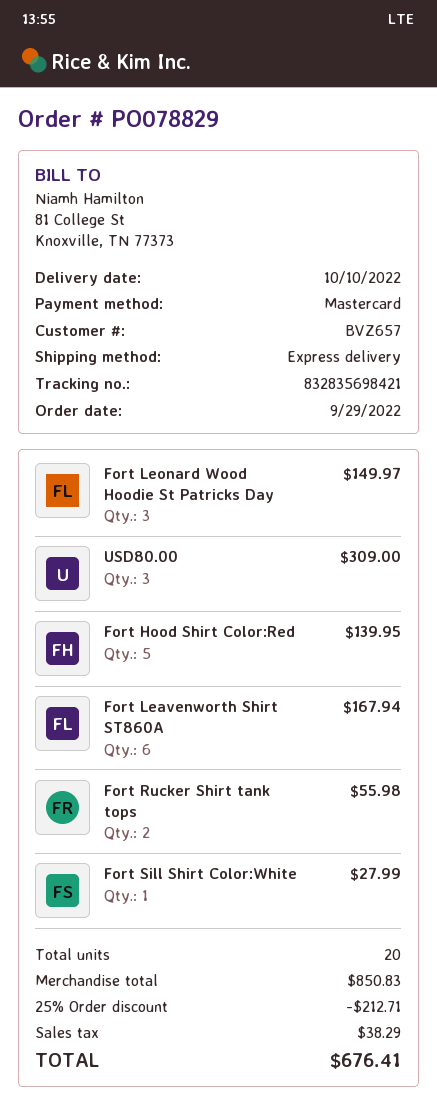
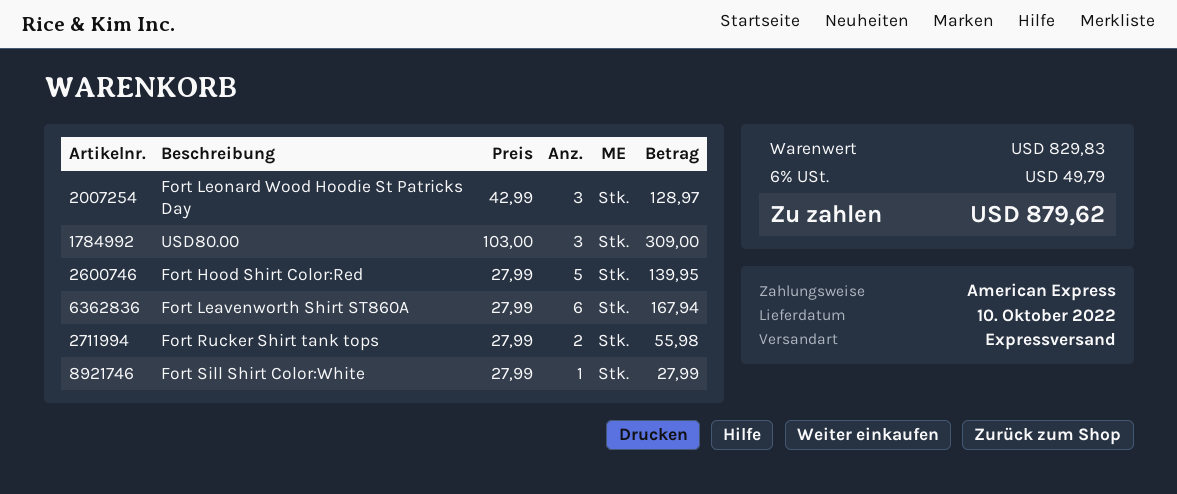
payment method: Mastercard -> American Express
Fort Leonard Wood Hoodie St Patricks Day: 3 for 149.97 -> 3 for 128.97
subtotal: 850.83 -> 829.83
discount: 25% = 212.71 -> none
tax: 38.29 -> 49.79
total: 676.41 -> 879.62

